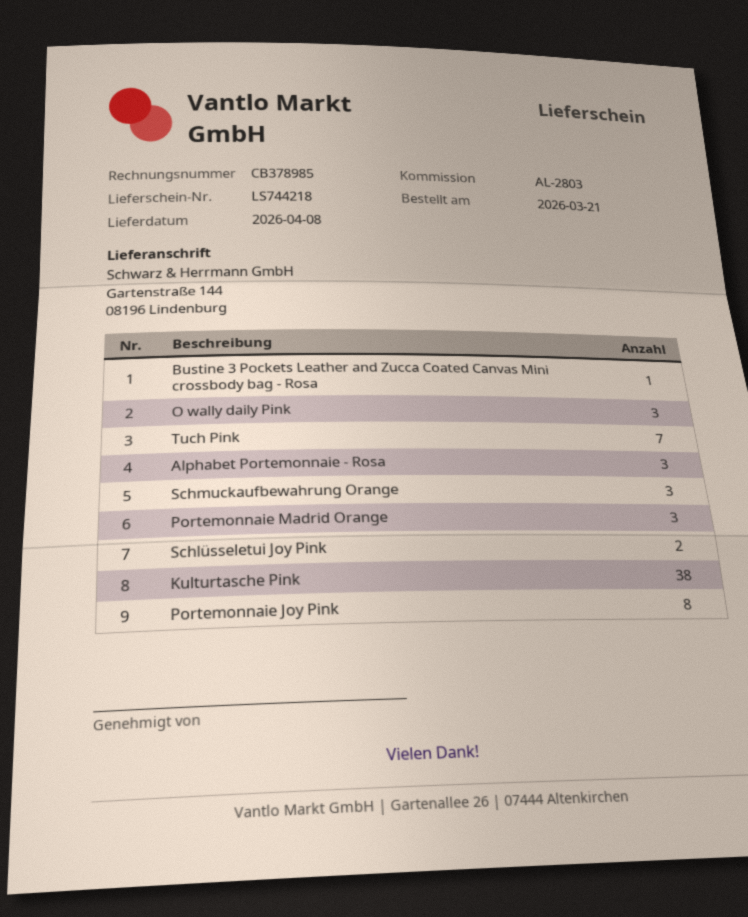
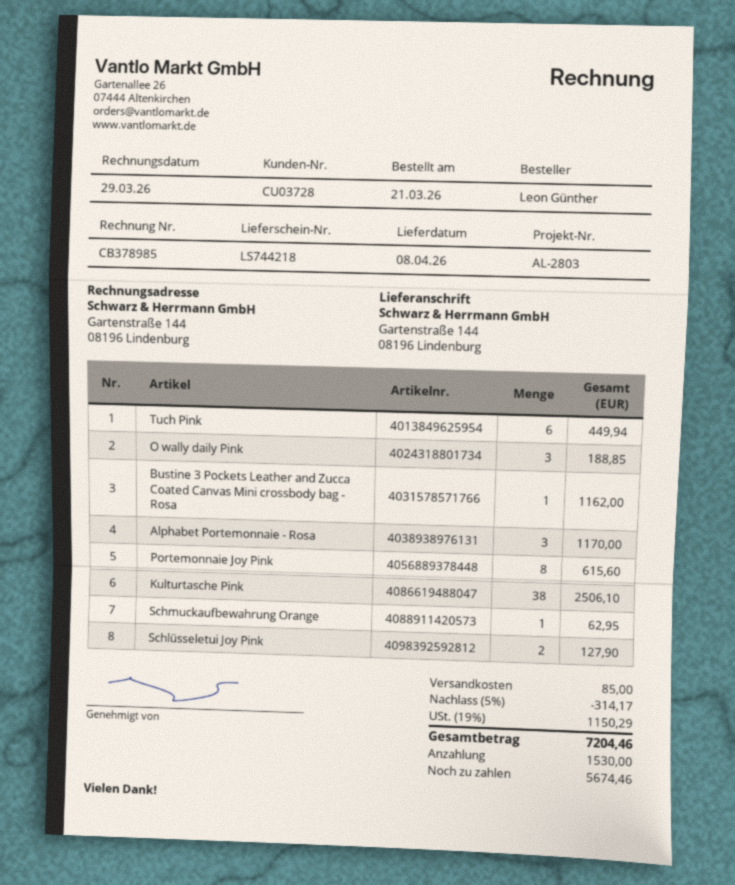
Tuch Pink: 7 -> 6
Schmuckaufbewahrung Orange: 3 -> 1
Portemonnaie Madrid Orange: 3 -> none

